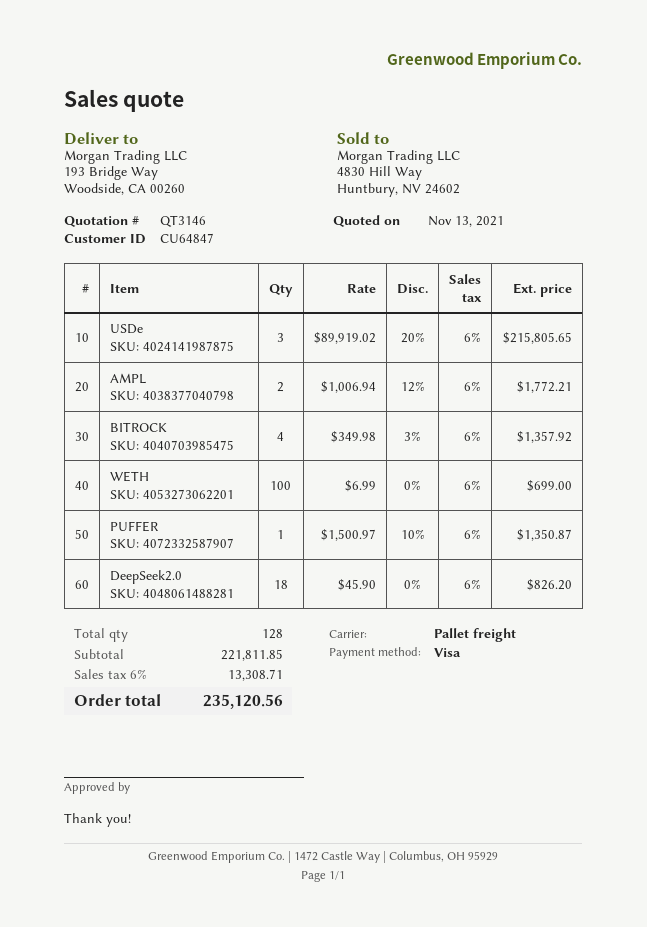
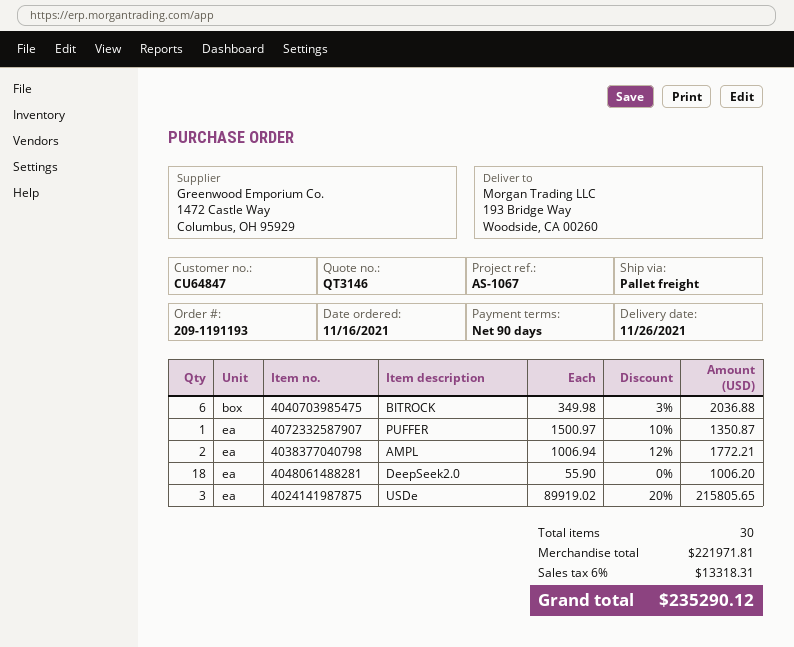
BITROCK: 4 x 349.98 - 3% = 1357.92 -> 6 x 349.98 - 3% = 2036.88
WETH: 100 x 6.99 = 699.00 -> none
DeepSeek2.0: 18 x 45.90 = 826.20 -> 18 x 55.90 = 1006.20
total quantity: 128 -> 30
subtotal: 221811.85 -> 221971.81
tax: 6% = 13308.71 -> 6% = 13318.31
total: 235120.56 -> 235290.12

